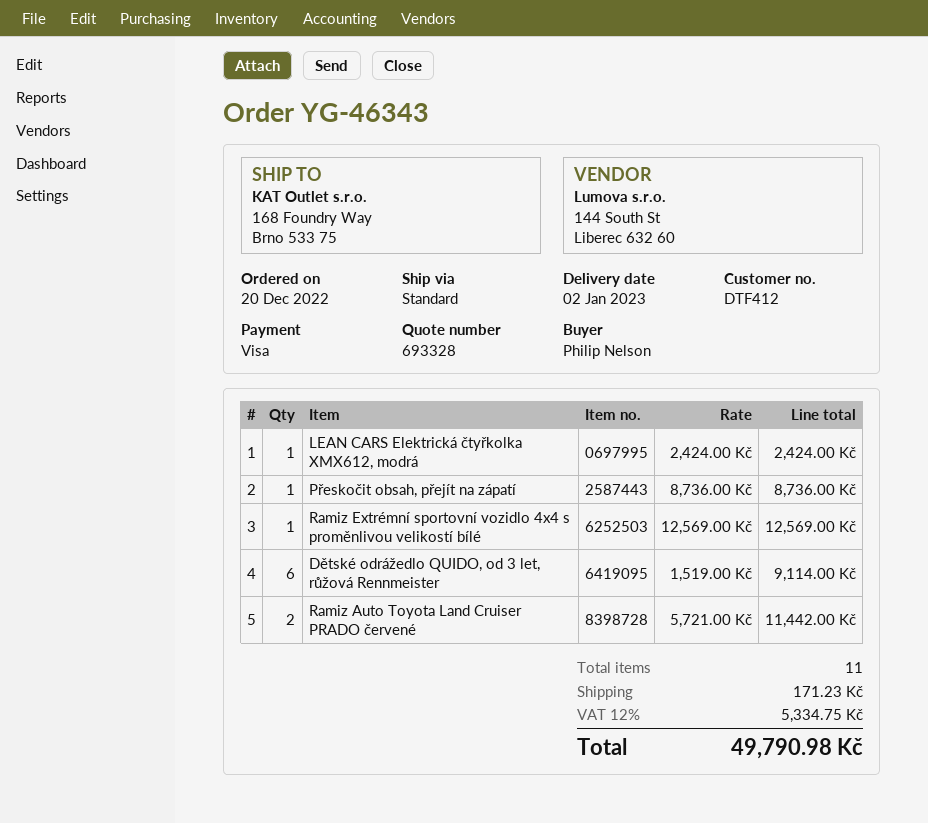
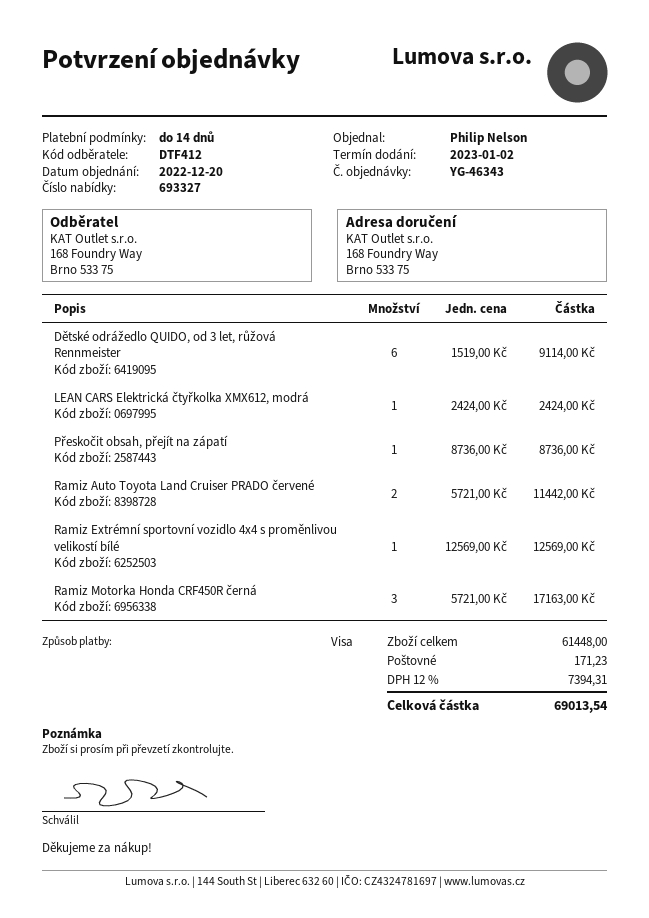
quote number: 693328 -> 693327
Ramiz Motorka Honda CRF450R černá: none -> 3 x 5721.00 = 17163.00
tax: 12% = 5334.75 -> 12% = 7394.31
total: 49790.98 -> 69013.54

